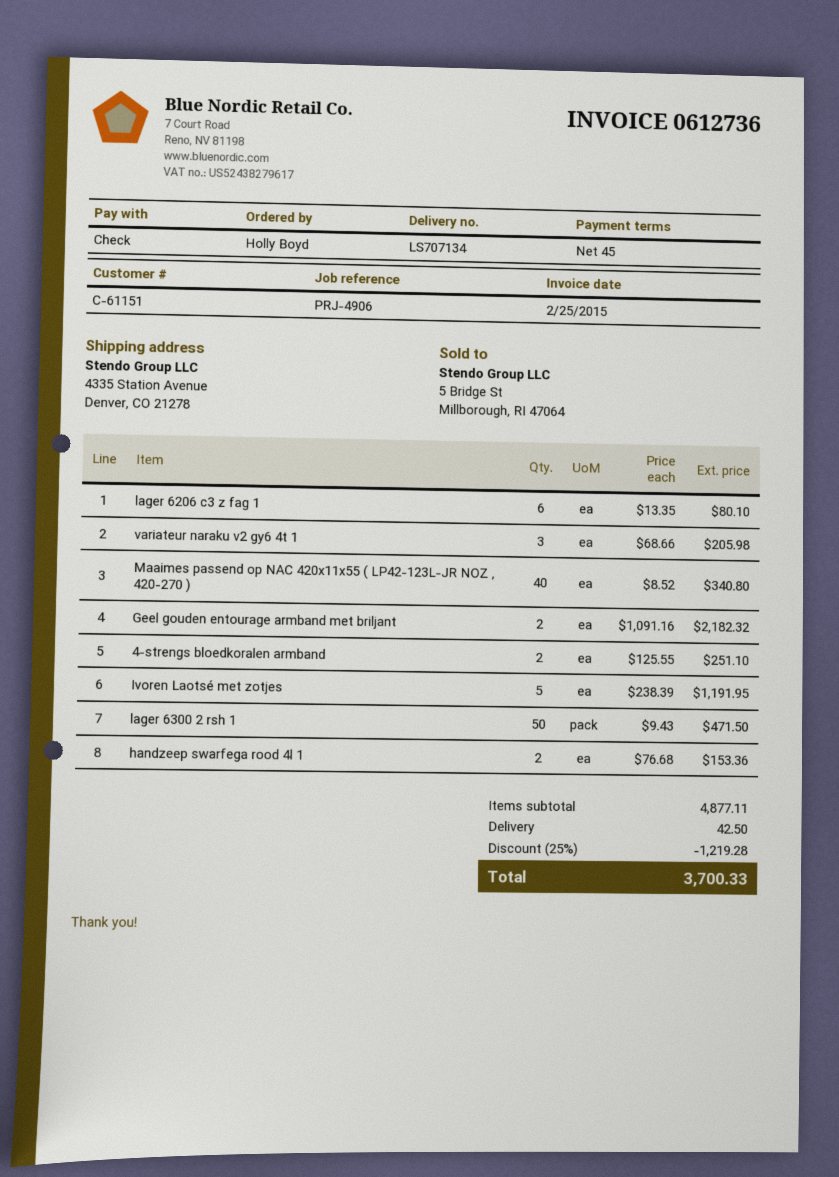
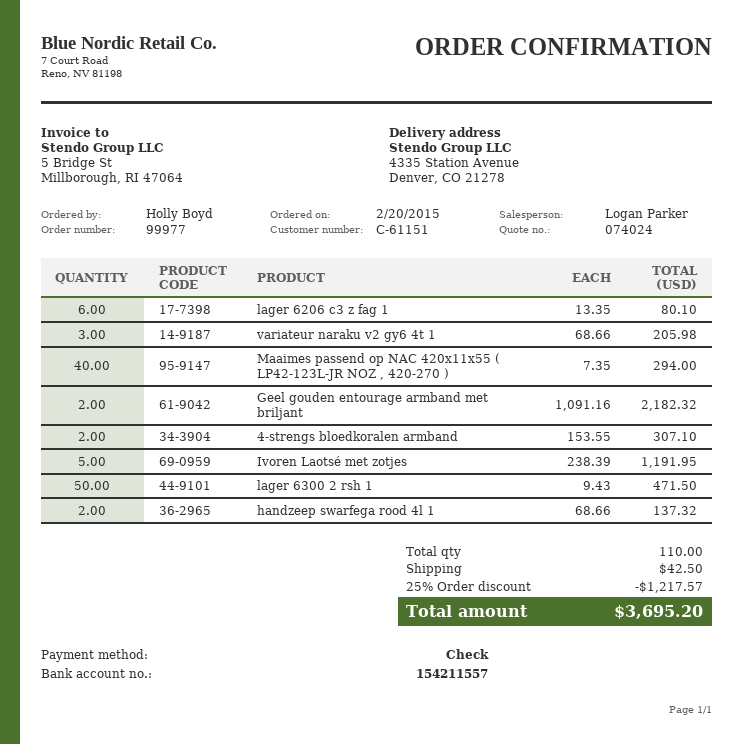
Maaimes passend op NAC 420x11x55 ( LP42-123L-JR NOZ , 420-270 ): 40 x 8.52 = 340.80 -> 40 x 7.35 = 294.00
4-strengs bloedkoralen armband: 2 x 125.55 = 251.10 -> 2 x 153.55 = 307.10
handzeep swarfega rood 4l 1: 2 x 76.68 = 153.36 -> 2 x 68.66 = 137.32
discount: 25% = 1219.28 -> 25% = 1217.57
total: 3700.33 -> 3695.20

